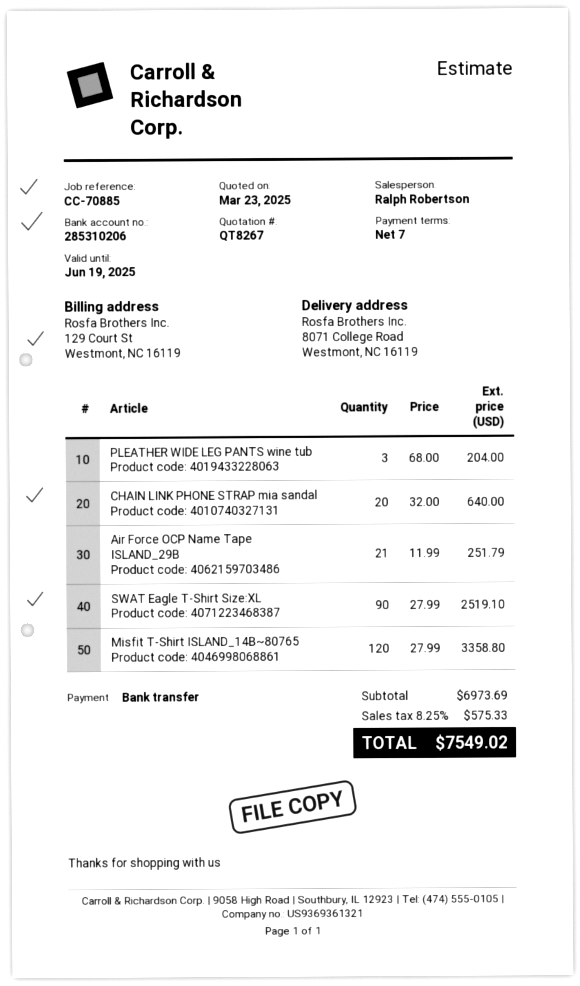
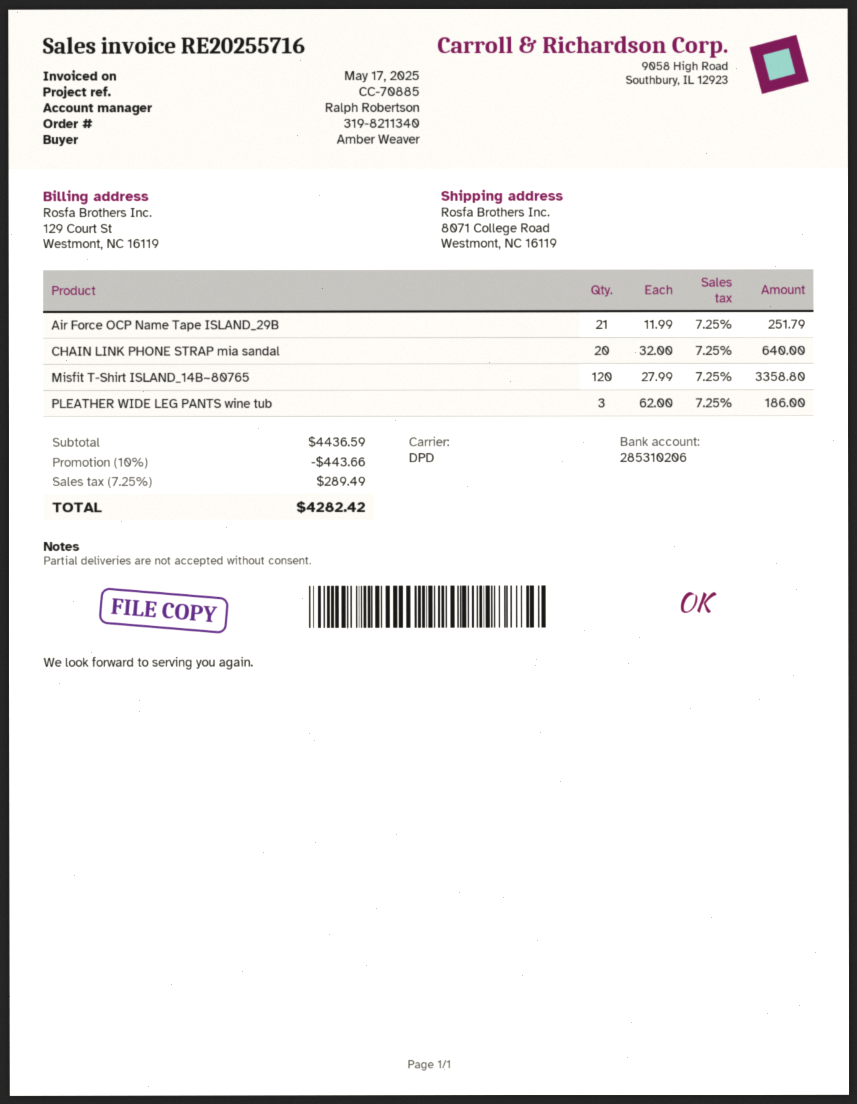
PLEATHER WIDE LEG PANTS wine tub: 3 x 68.00 = 204.00 -> 3 x 62.00 = 186.00
SWAT Eagle T-Shirt Size:XL: 90 x 27.99 = 2519.10 -> none
subtotal: 6973.69 -> 4436.59
discount: none -> 10% = 443.66
tax: 8.25% = 575.33 -> 7.25% = 289.49
total: 7549.02 -> 4282.42

